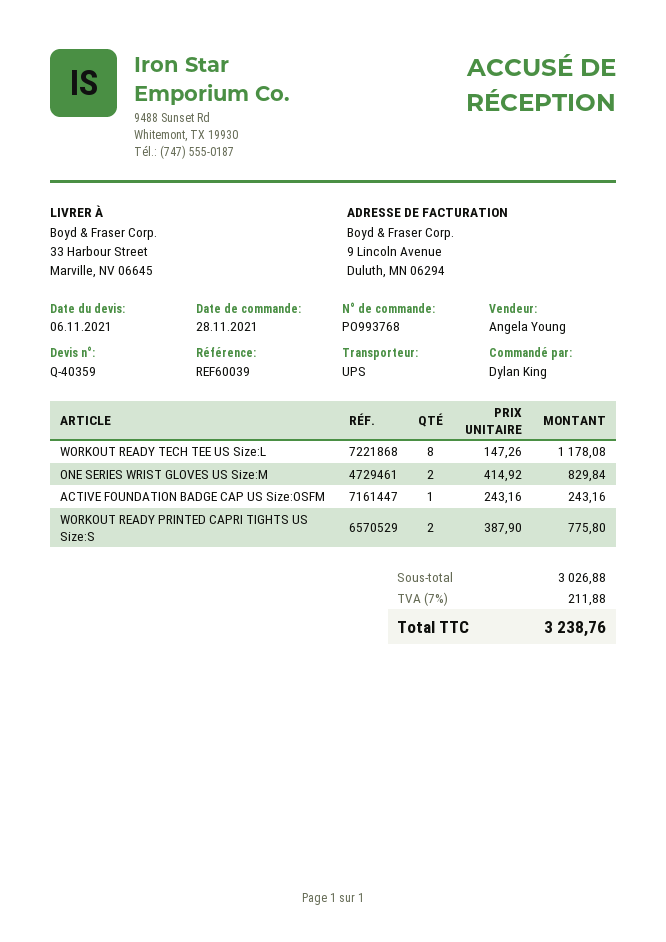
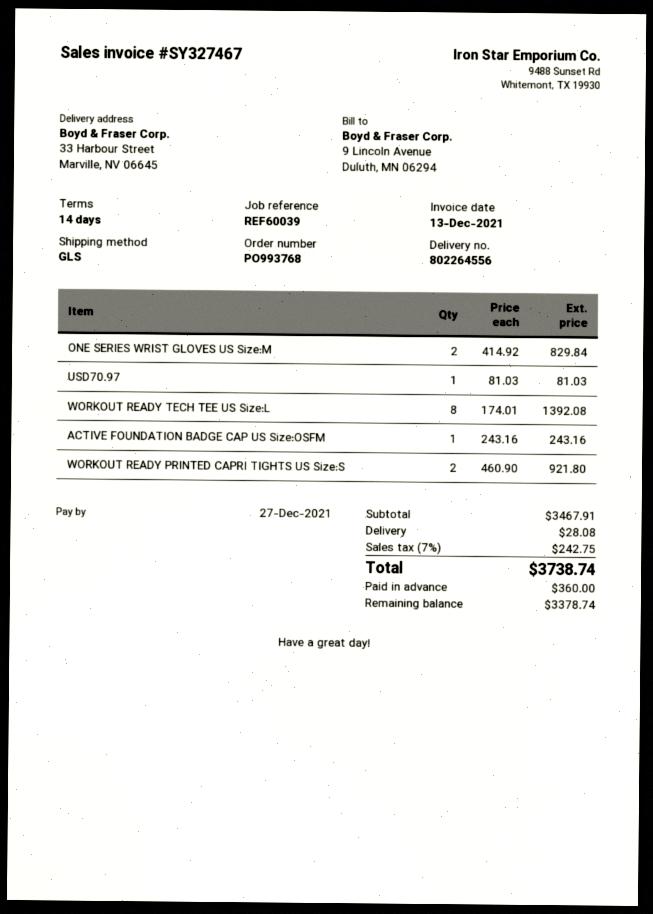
shipping method: UPS -> GLS
WORKOUT READY TECH TEE US Size:L: 8 x 147.26 = 1178.08 -> 8 x 174.01 = 1392.08
WORKOUT READY PRINTED CAPRI TIGHTS US Size:S: 2 x 387.90 = 775.80 -> 2 x 460.90 = 921.80
USD70.97: none -> 1 x 81.03 = 81.03
subtotal: 3026.88 -> 3467.91
shipping: none -> 28.08
tax: 7% = 211.88 -> 7% = 242.75
total: 3238.76 -> 3738.74

